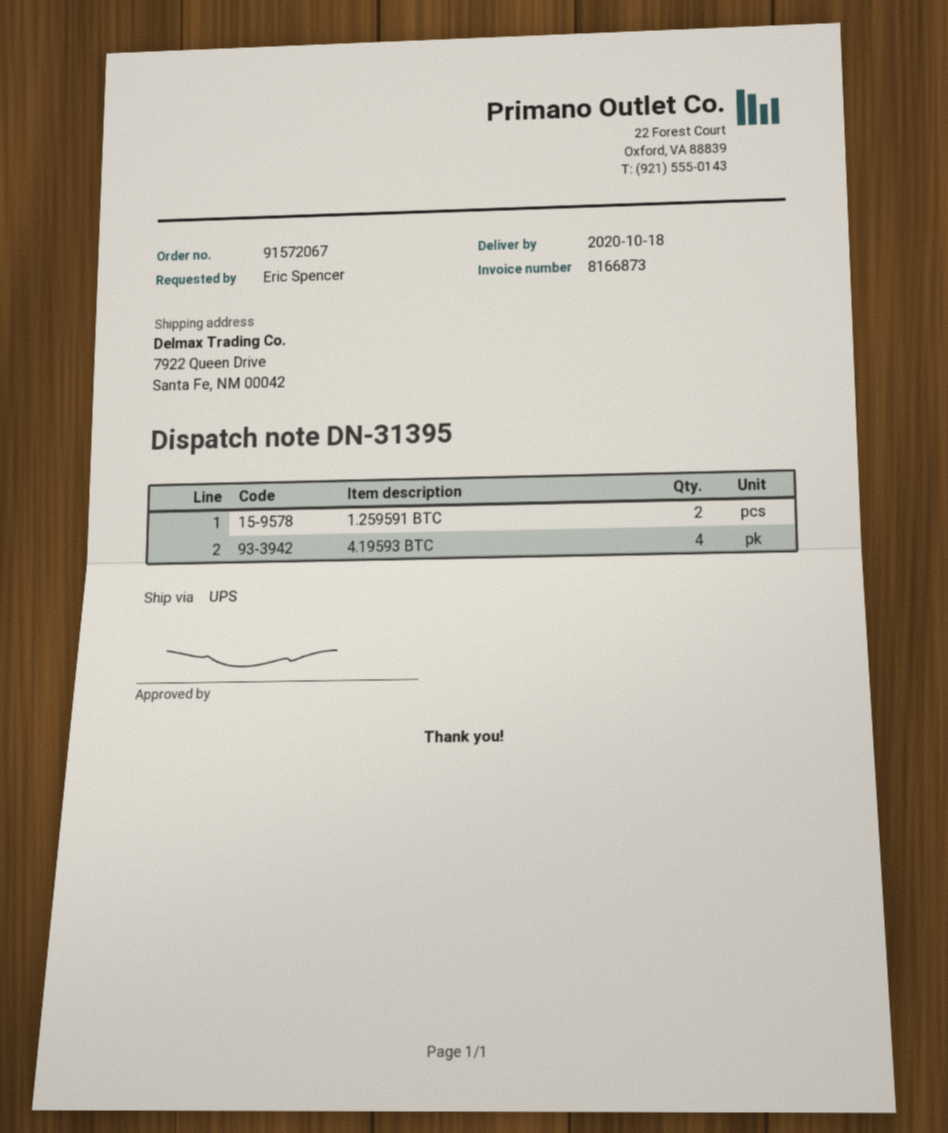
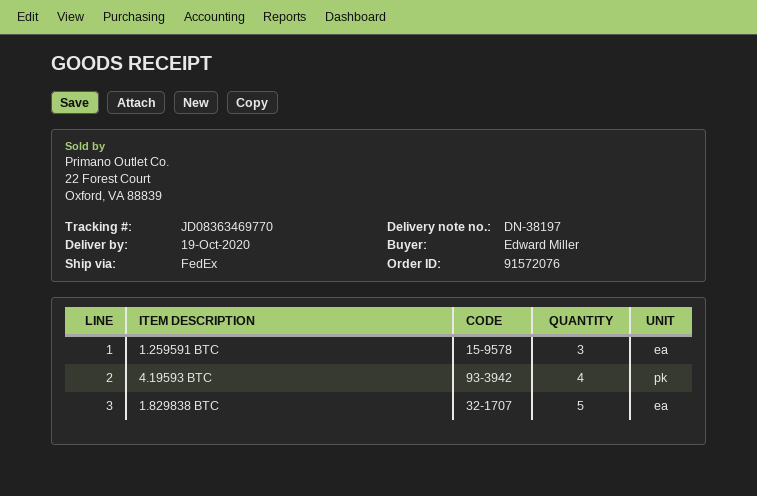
order number: 91572067 -> 91572076
delivery note number: DN-31395 -> DN-38197
delivery date: 2020-10-18 -> 2020-10-19
ordered by: Eric Spencer -> Edward Miller
shipping method: UPS -> FedEx
1.259591 BTC: 2 -> 3
1.829838 BTC: none -> 5

